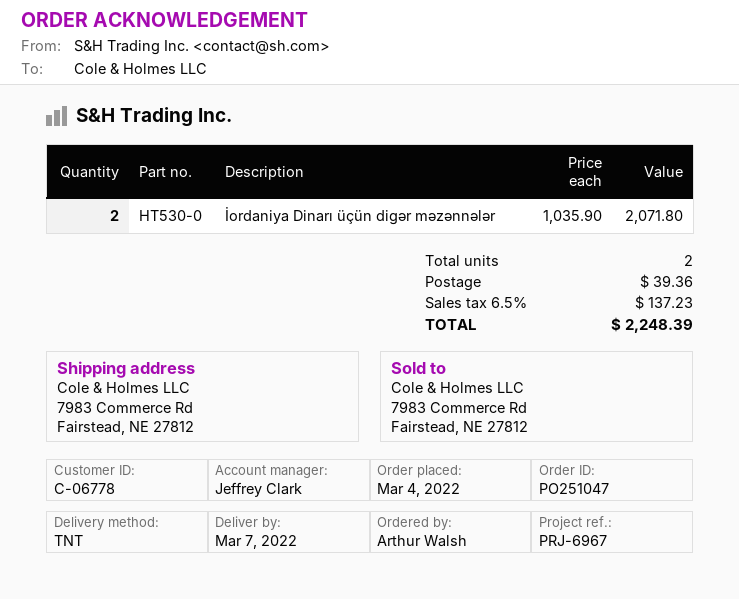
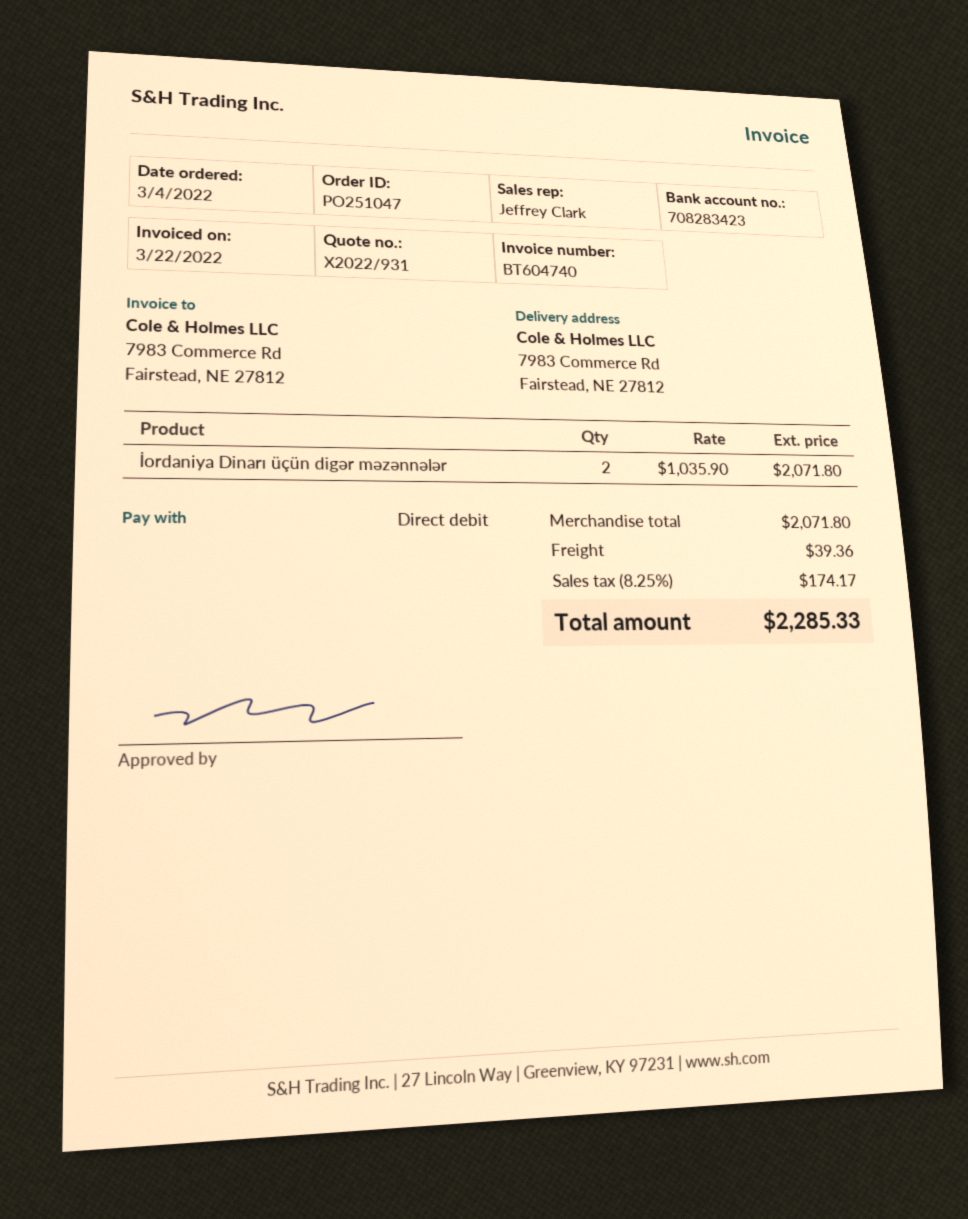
tax: 6.5% = 137.23 -> 8.25% = 174.17
total: 2248.39 -> 2285.33

